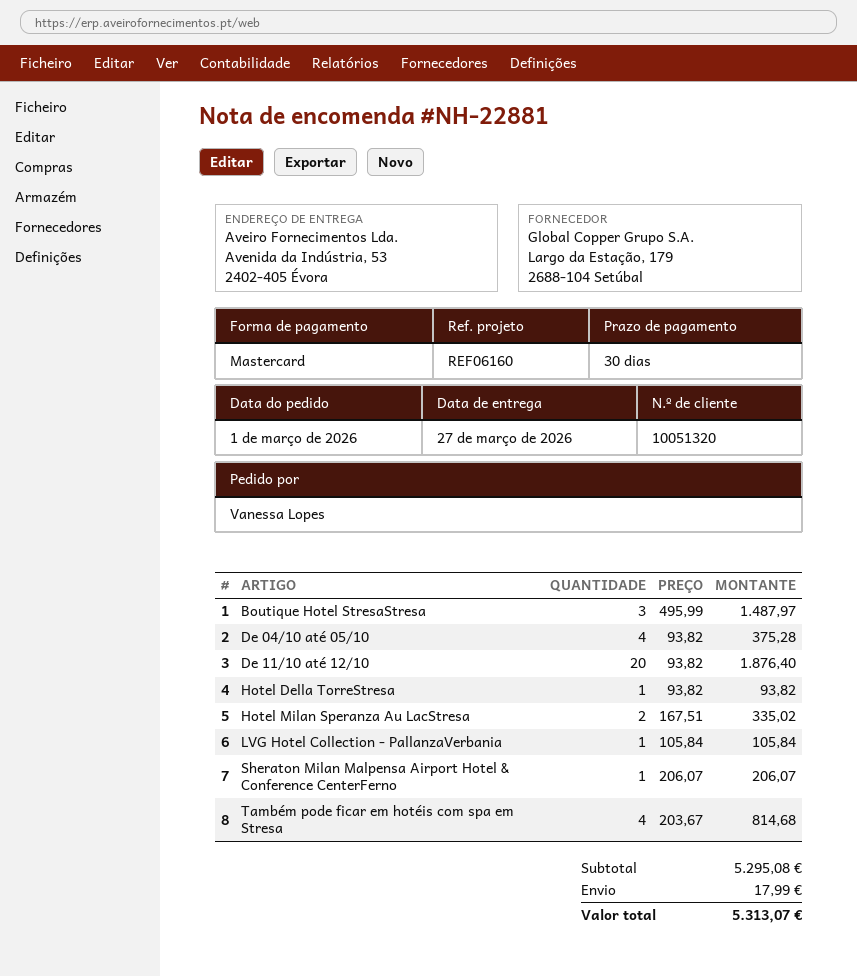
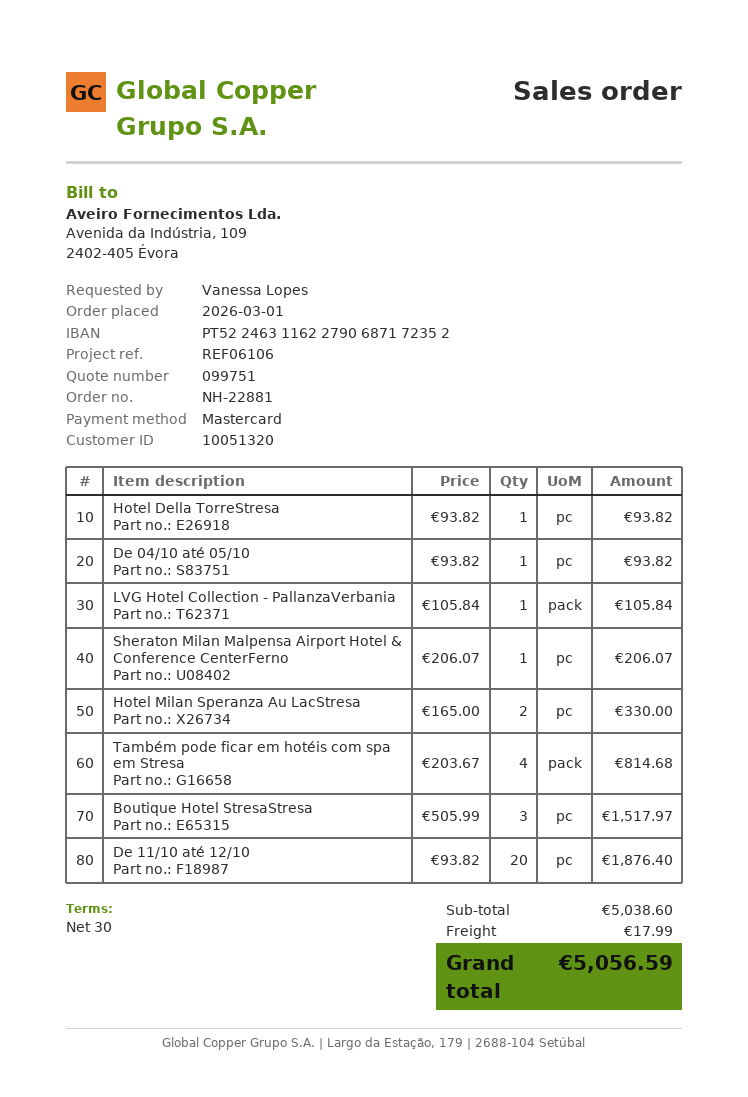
reference: REF06160 -> REF06106
Boutique Hotel StresaStresa: 3 x 495.99 = 1487.97 -> 3 x 505.99 = 1517.97
De 04/10 até 05/10: 4 x 93.82 = 375.28 -> 1 x 93.82 = 93.82
Hotel Milan Speranza Au LacStresa: 2 x 167.51 = 335.02 -> 2 x 165.00 = 330.00
subtotal: 5295.08 -> 5038.60
total: 5313.07 -> 5056.59

